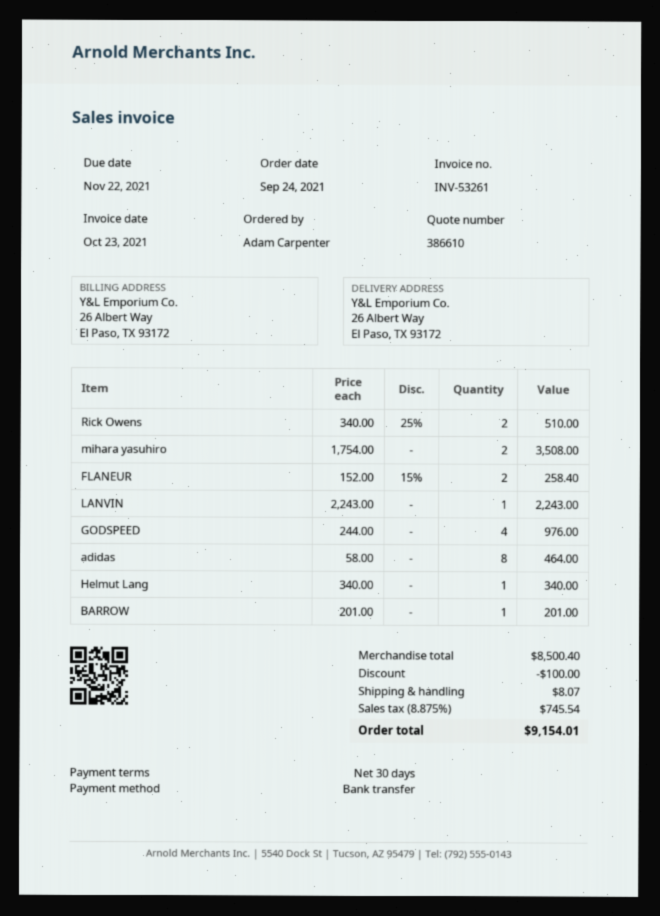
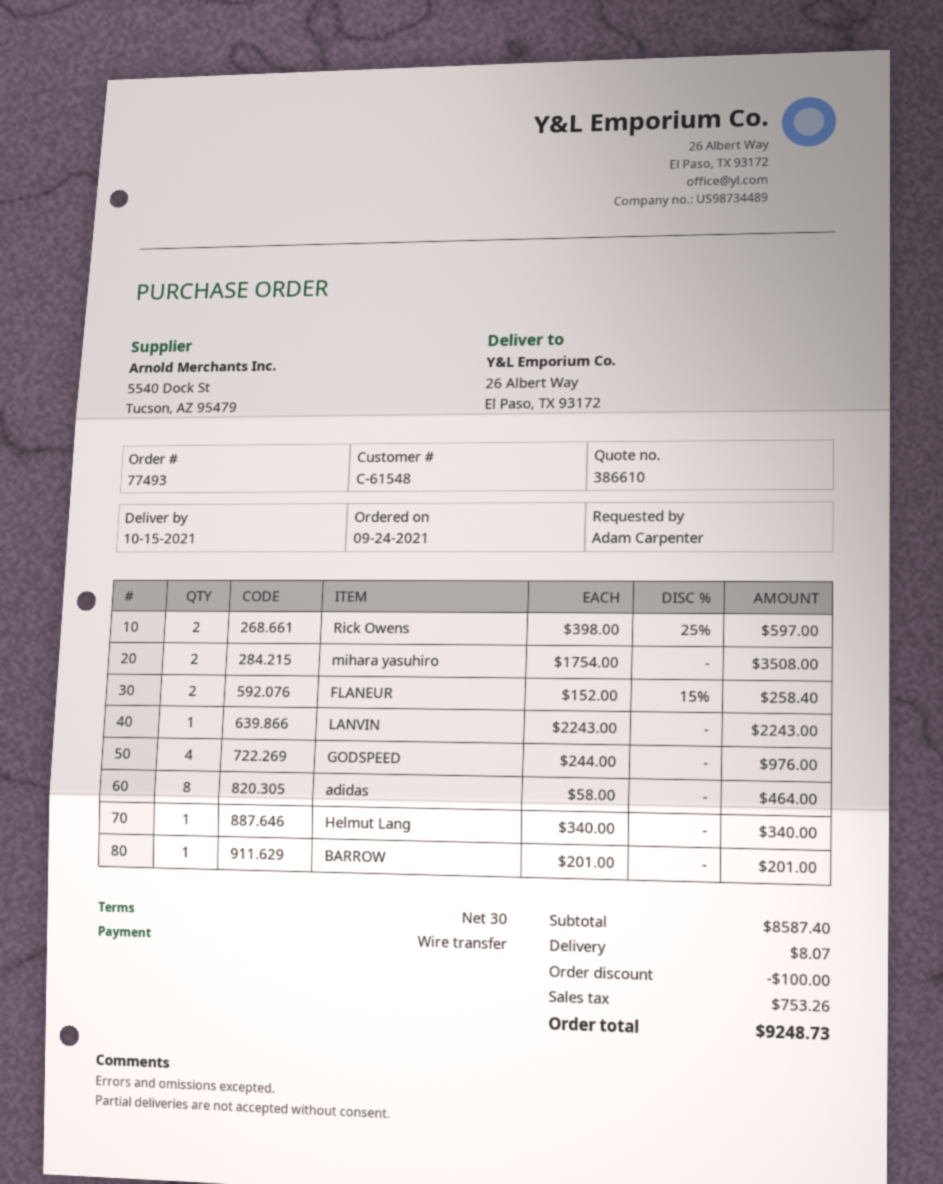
Rick Owens: 2 x 340.00 - 25% = 510.00 -> 2 x 398.00 - 25% = 597.00
subtotal: 8500.40 -> 8587.40
tax: 745.54 -> 753.26
total: 9154.01 -> 9248.73

